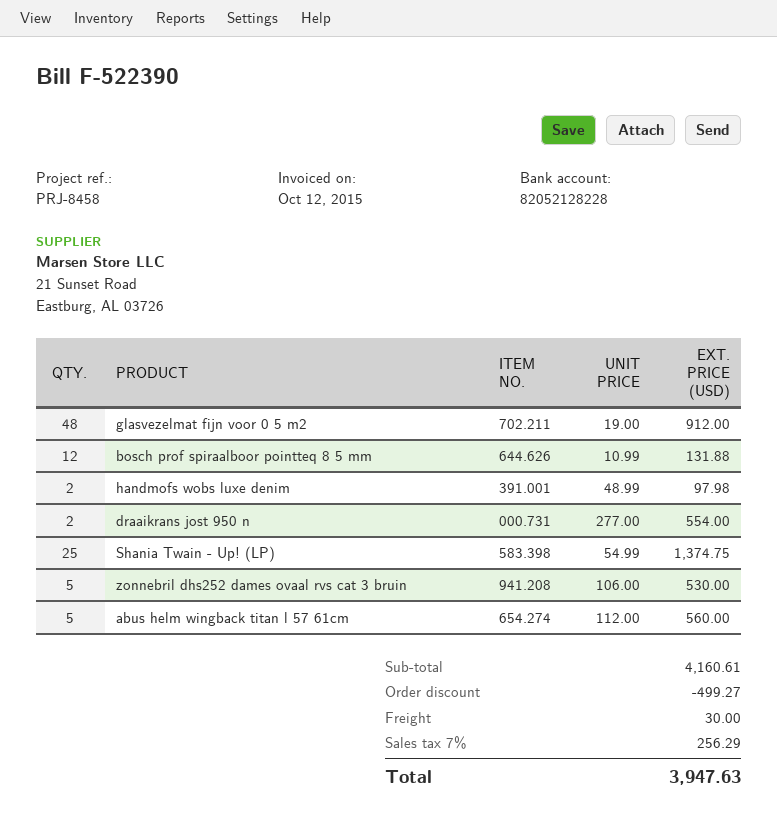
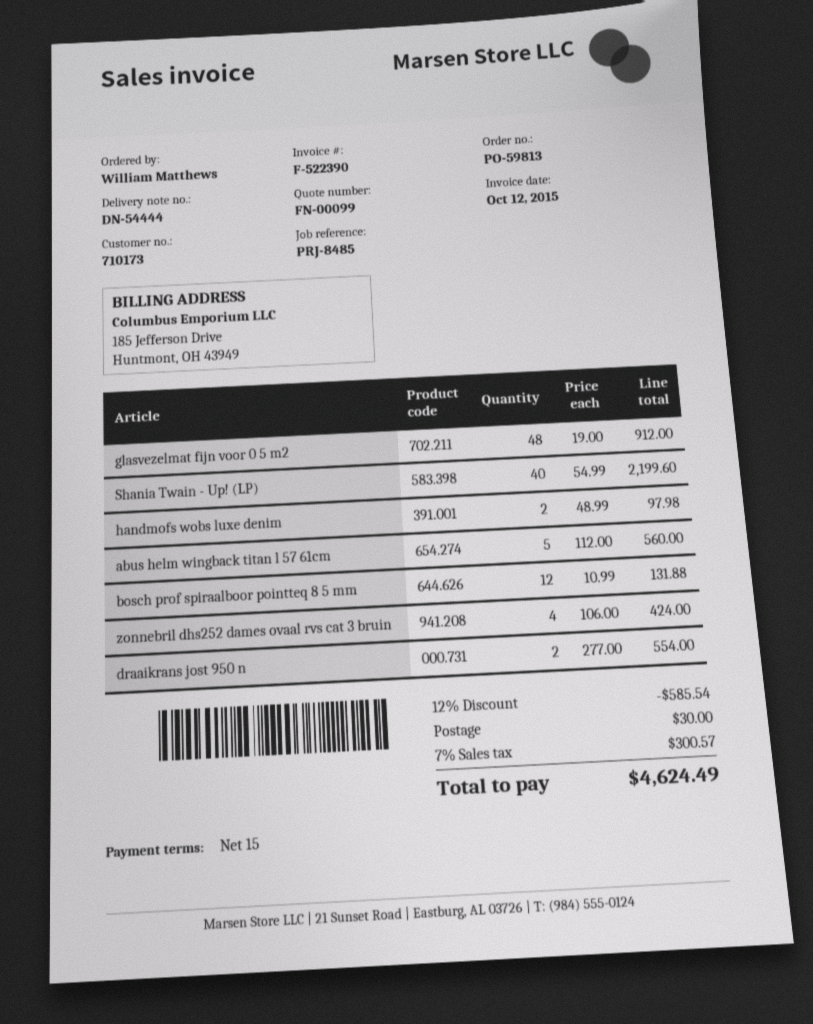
reference: PRJ-8458 -> PRJ-8485
Shania Twain - Up! (LP): 25 x 54.99 = 1374.75 -> 40 x 54.99 = 2199.60
zonnebril dhs252 dames ovaal rvs cat 3 bruin: 5 x 106.00 = 530.00 -> 4 x 106.00 = 424.00
discount: 499.27 -> 585.54
tax: 7% = 256.29 -> 7% = 300.57
total: 3947.63 -> 4624.49

